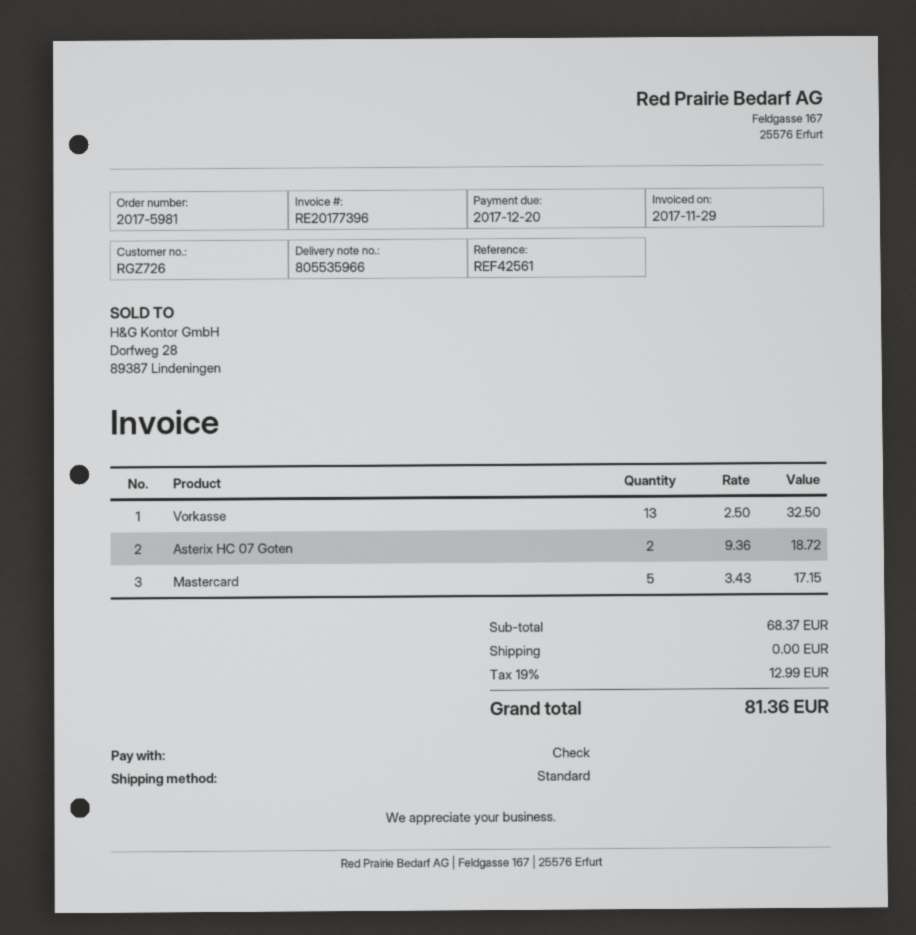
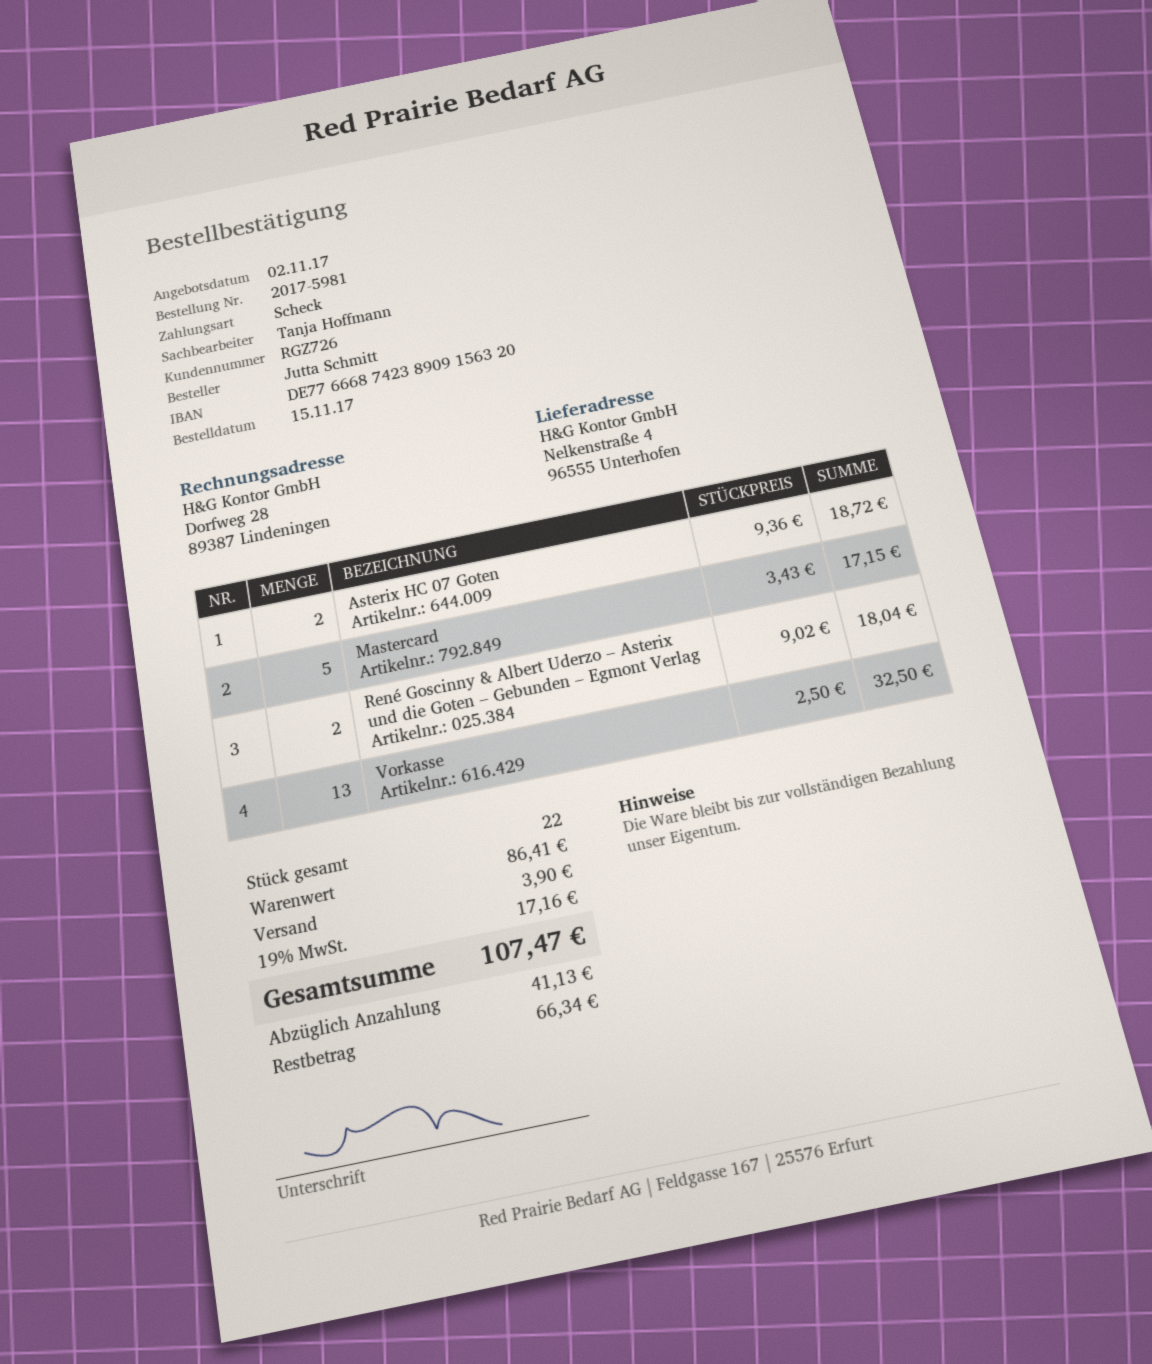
René Goscinny & Albert Uderzo – Asterix und die Goten – Gebunden – Egmont Verlag: none -> 2 x 9.02 = 18.04
subtotal: 68.37 -> 86.41
shipping: 0.00 -> 3.90
tax: 19% = 12.99 -> 19% = 17.16
total: 81.36 -> 107.47

